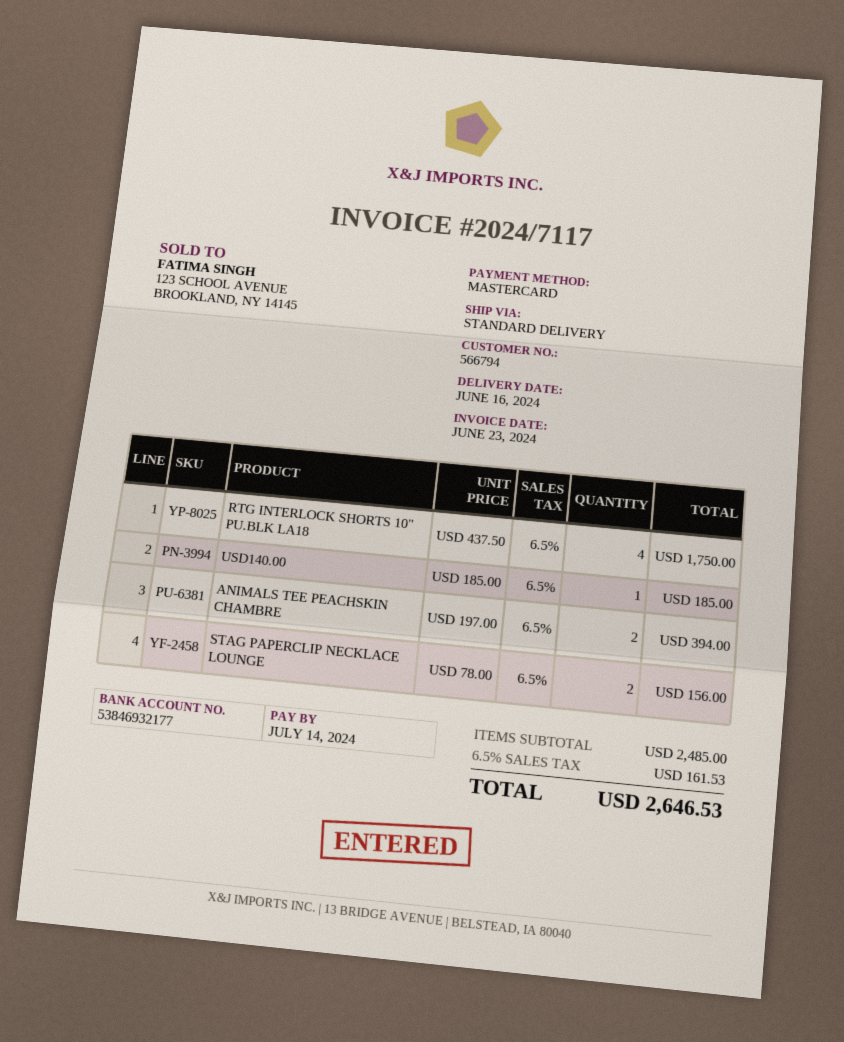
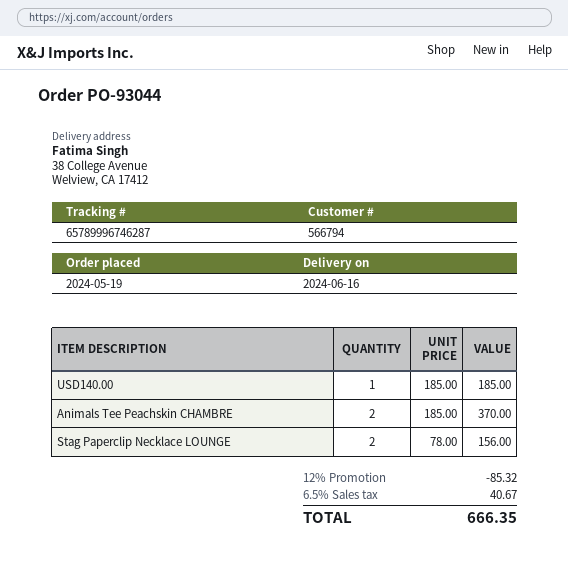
RTG INTERLOCK SHORTS 10" PU.BLK LA18: 4 x 437.50 = 1750.00 -> none
ANIMALS TEE PEACHSKIN CHAMBRE: 2 x 197.00 = 394.00 -> 2 x 185.00 = 370.00
discount: none -> 12% = 85.32
tax: 6.5% = 161.53 -> 6.5% = 40.67
total: 2646.53 -> 666.35

